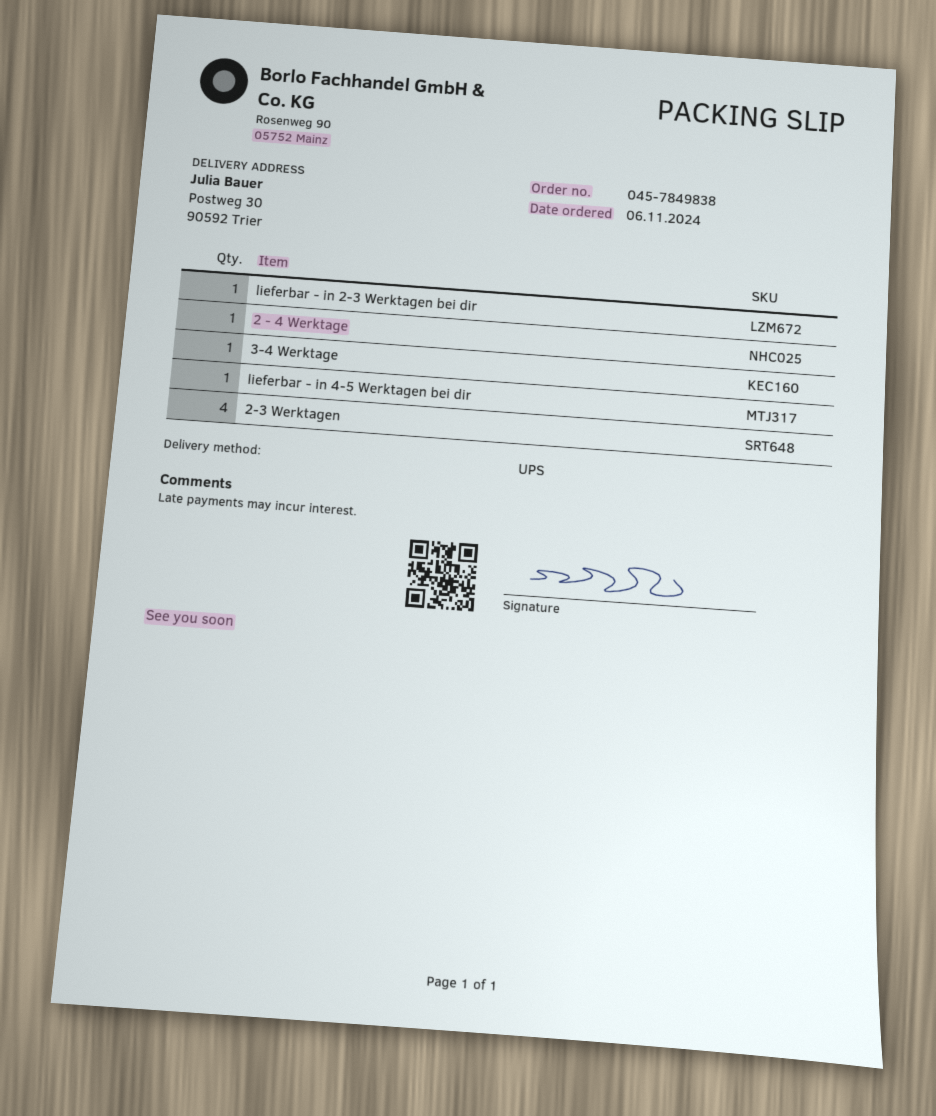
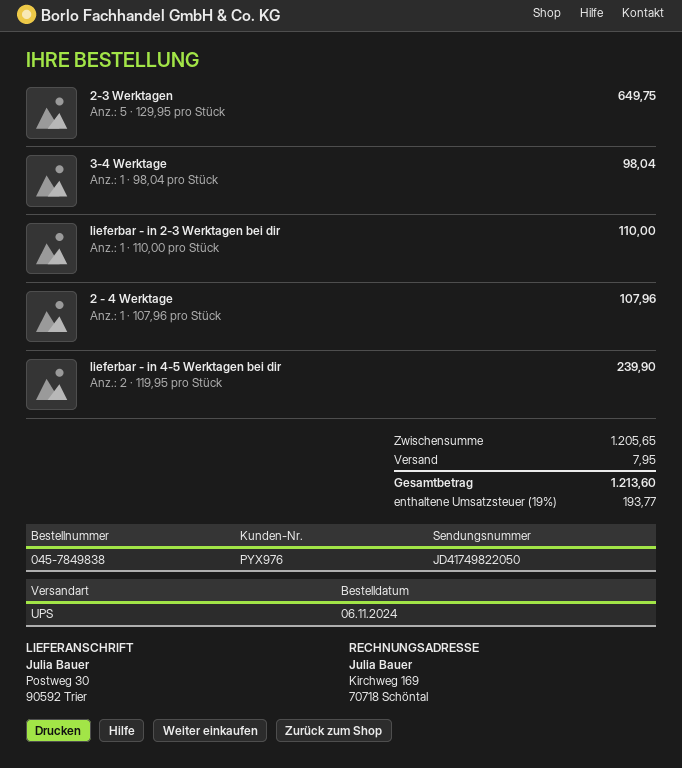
lieferbar - in 4-5 Werktagen bei dir: 1 -> 2
2-3 Werktagen: 4 -> 5

